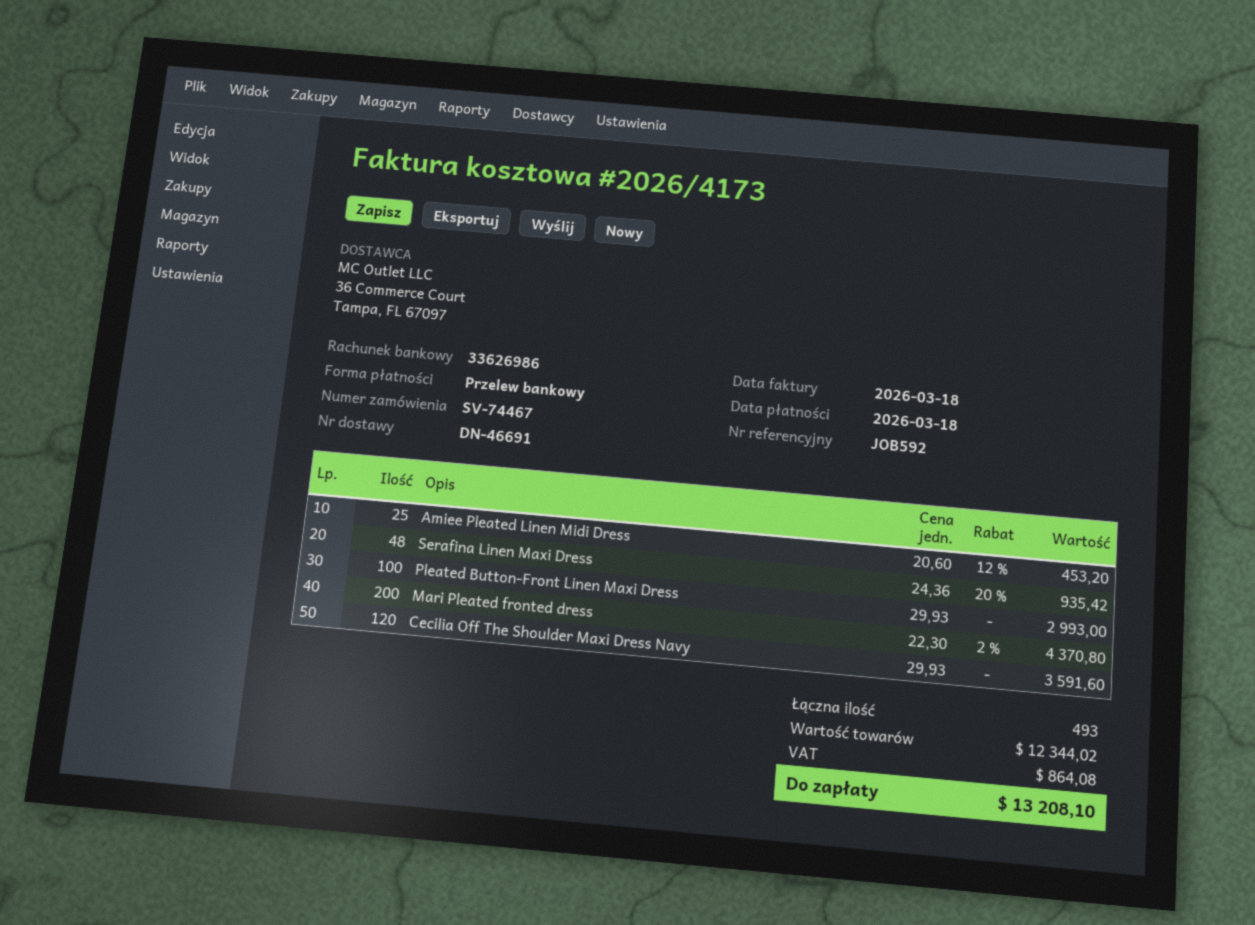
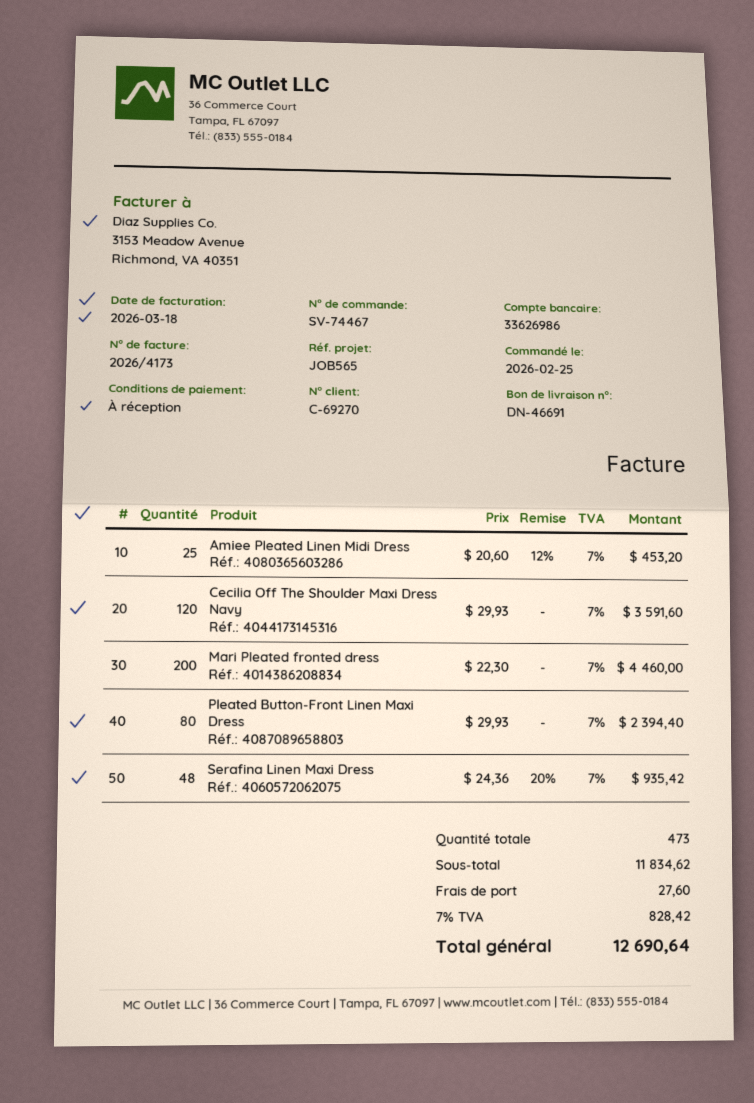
reference: JOB592 -> JOB565
Pleated Button-Front Linen Maxi Dress: 100 x 29.93 = 2993.00 -> 80 x 29.93 = 2394.40
Mari Pleated fronted dress: 200 x 22.30 - 2% = 4370.80 -> 200 x 22.30 = 4460.00
total quantity: 493 -> 473
subtotal: 12344.02 -> 11834.62
shipping: none -> 27.60
tax: 864.08 -> 828.42
total: 13208.10 -> 12690.64

